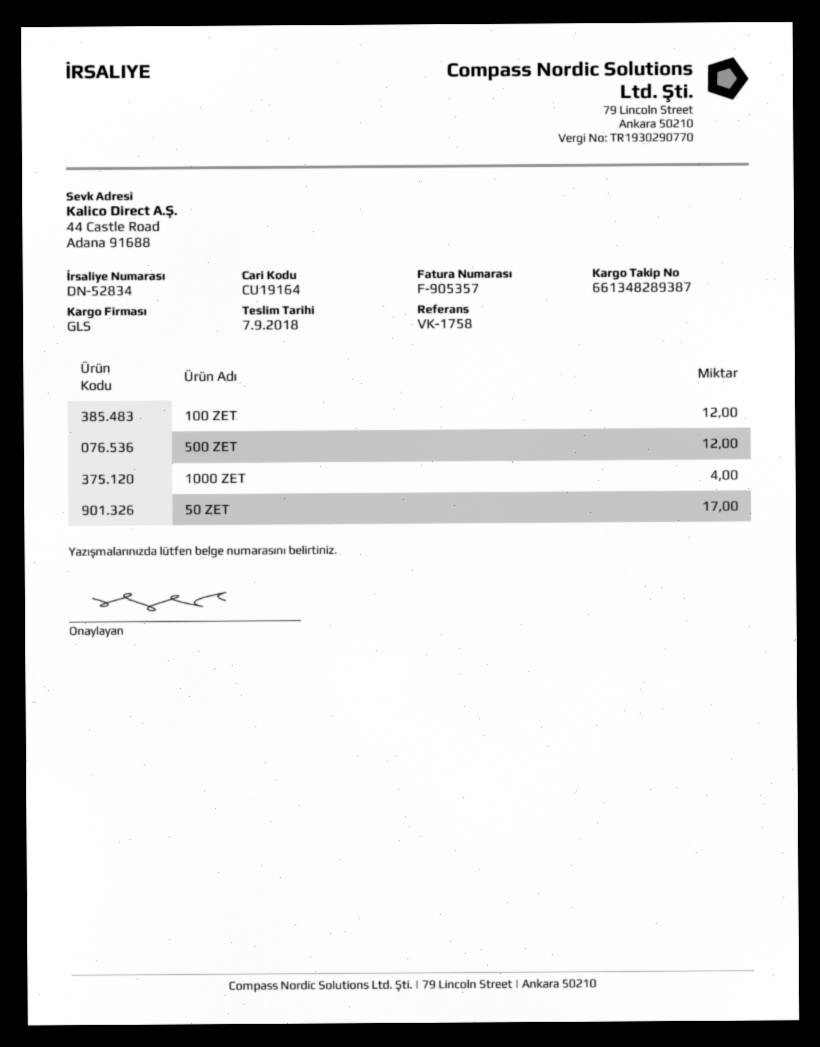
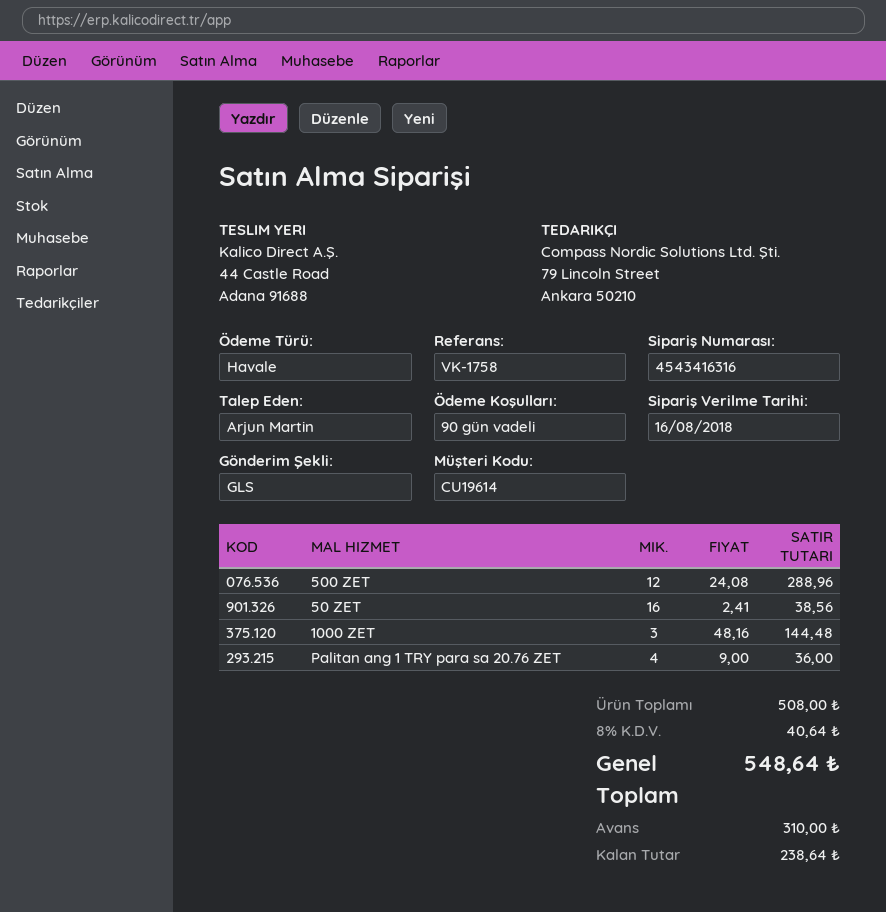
customer number: CU19164 -> CU19614
100 ZET: 12 -> none
1000 ZET: 4 -> 3
50 ZET: 17 -> 16
Palitan ang 1 TRY para sa 20.76 ZET: none -> 4

